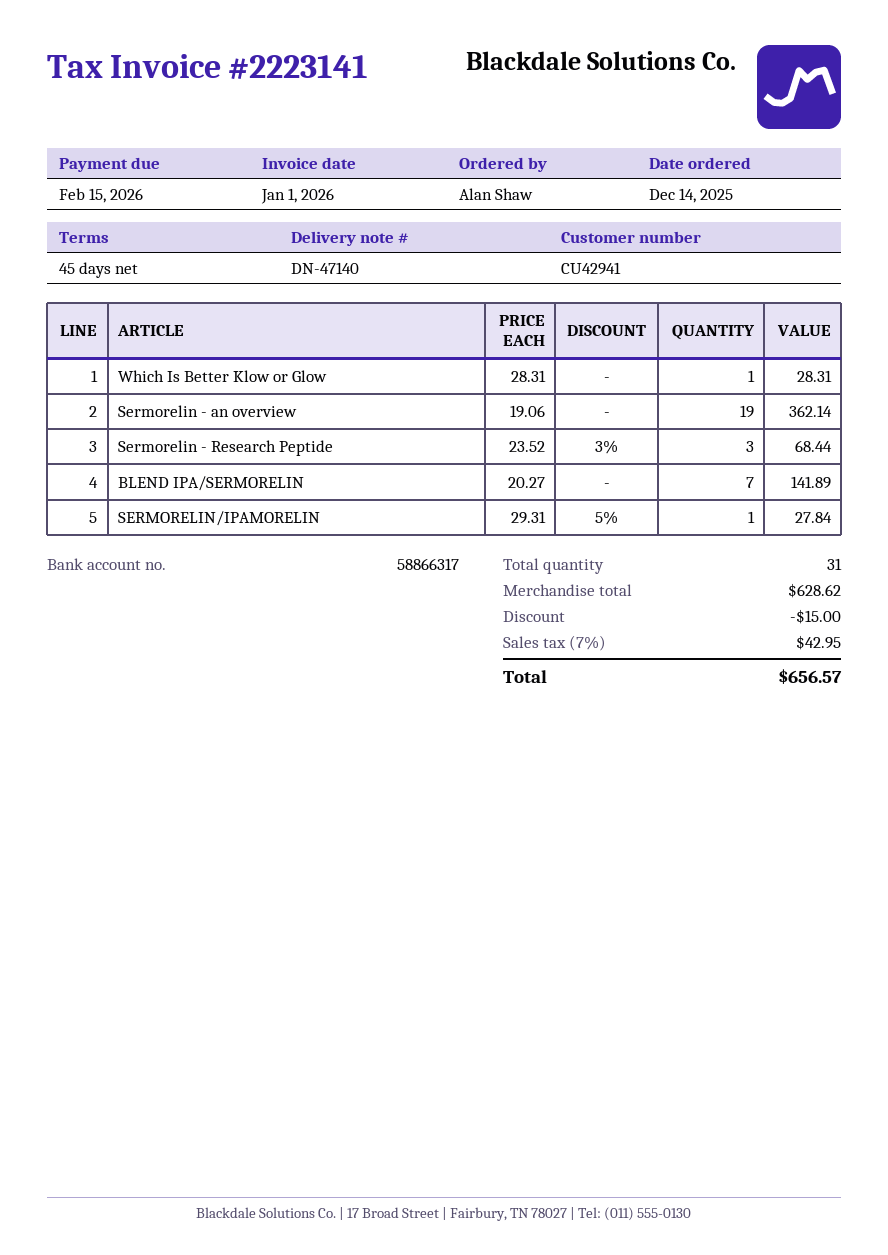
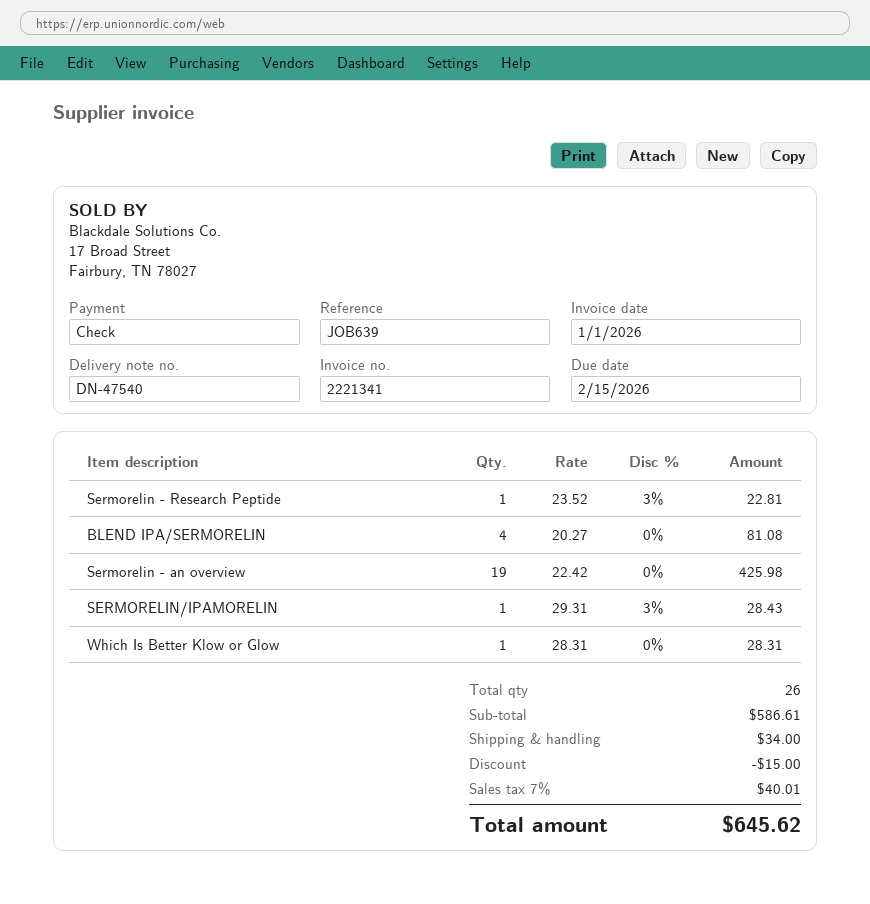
delivery note number: DN-47140 -> DN-47540
invoice number: 2223141 -> 2221341
Sermorelin - an overview: 19 x 19.06 = 362.14 -> 19 x 22.42 = 425.98
Sermorelin - Research Peptide: 3 x 23.52 - 3% = 68.44 -> 1 x 23.52 - 3% = 22.81
BLEND IPA/SERMORELIN: 7 x 20.27 = 141.89 -> 4 x 20.27 = 81.08
SERMORELIN/IPAMORELIN: 1 x 29.31 - 5% = 27.84 -> 1 x 29.31 - 3% = 28.43
total quantity: 31 -> 26
subtotal: 628.62 -> 586.61
shipping: none -> 34.00
tax: 7% = 42.95 -> 7% = 40.01
total: 656.57 -> 645.62

